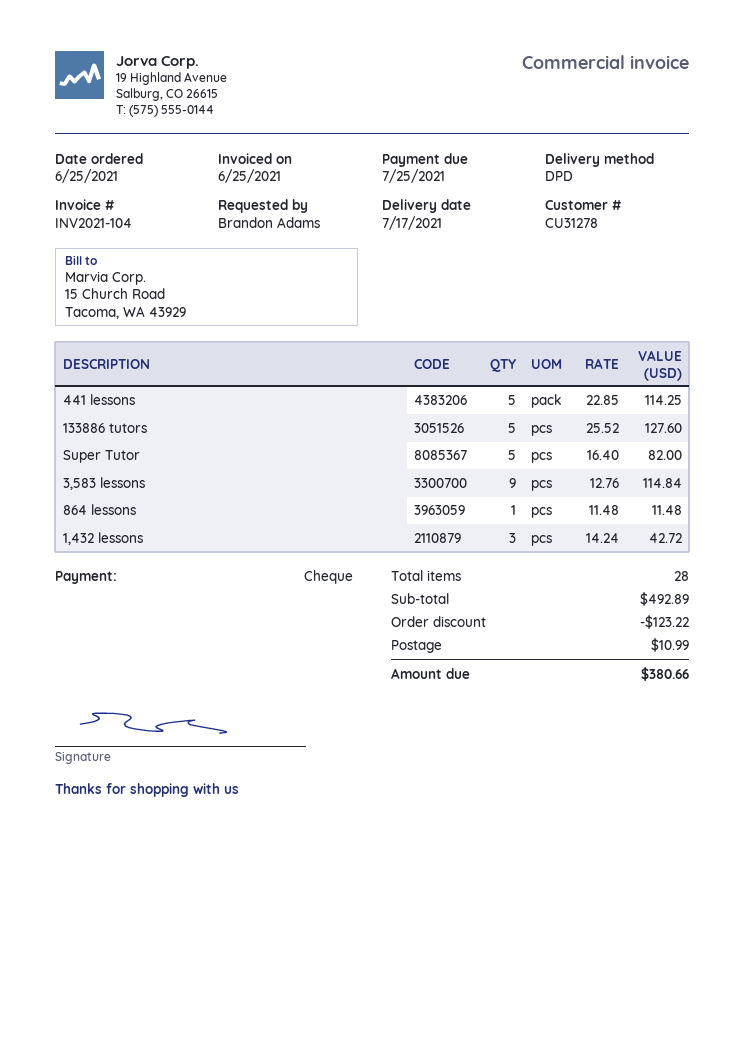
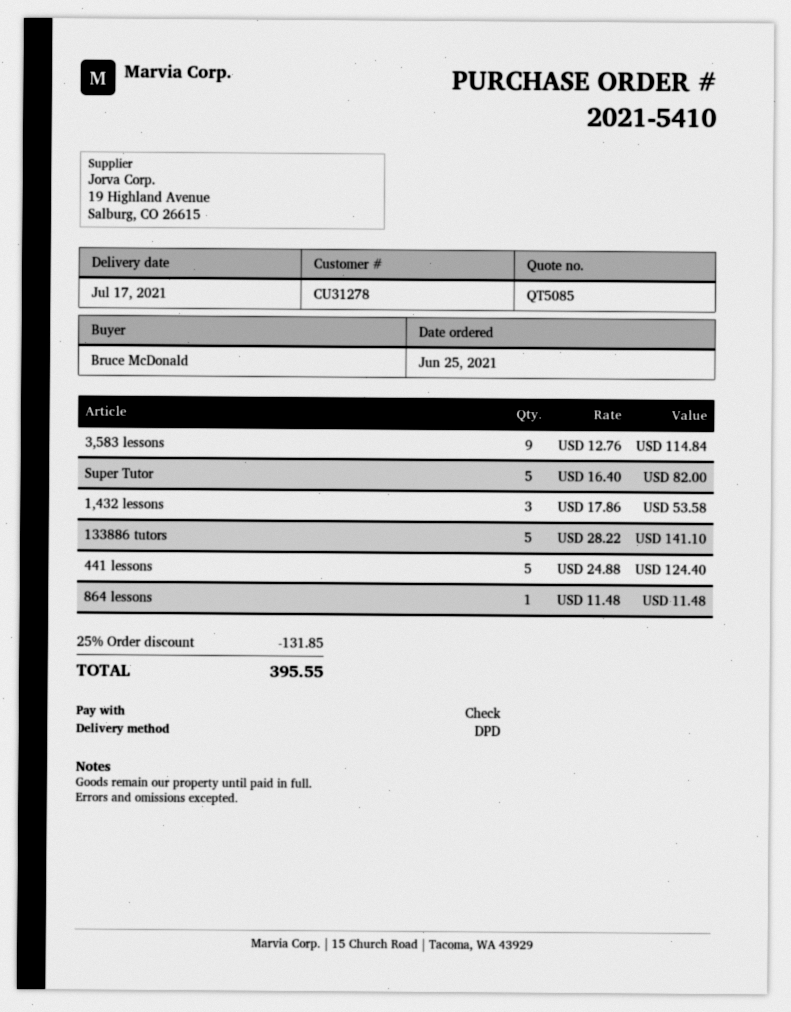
ordered by: Brandon Adams -> Bruce McDonald
441 lessons: 5 x 22.85 = 114.25 -> 5 x 24.88 = 124.40
133886 tutors: 5 x 25.52 = 127.60 -> 5 x 28.22 = 141.10
1,432 lessons: 3 x 14.24 = 42.72 -> 3 x 17.86 = 53.58
discount: 123.22 -> 131.85
shipping: 10.99 -> none
total: 380.66 -> 395.55

